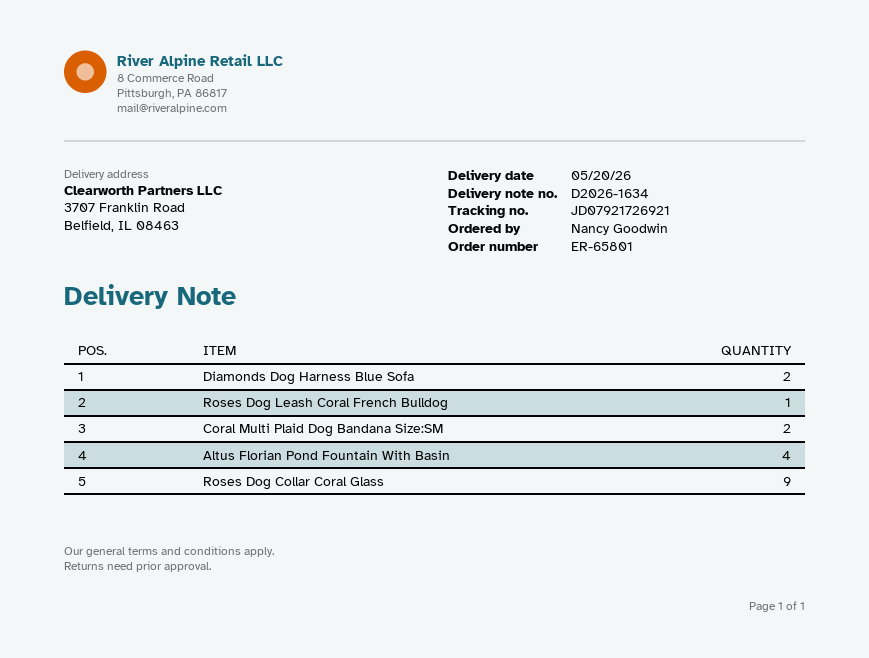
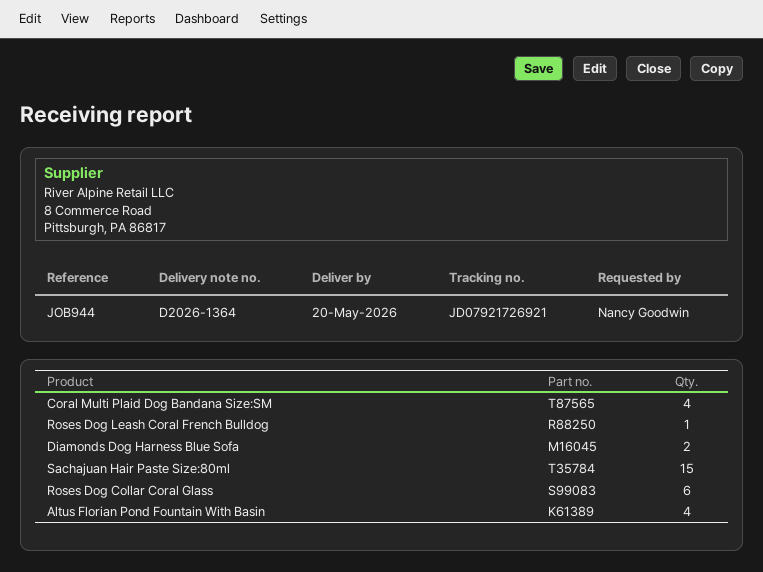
delivery note number: D2026-1634 -> D2026-1364
Coral Multi Plaid Dog Bandana Size:SM: 2 -> 4
Roses Dog Collar Coral Glass: 9 -> 6
Sachajuan Hair Paste Size:80ml: none -> 15

